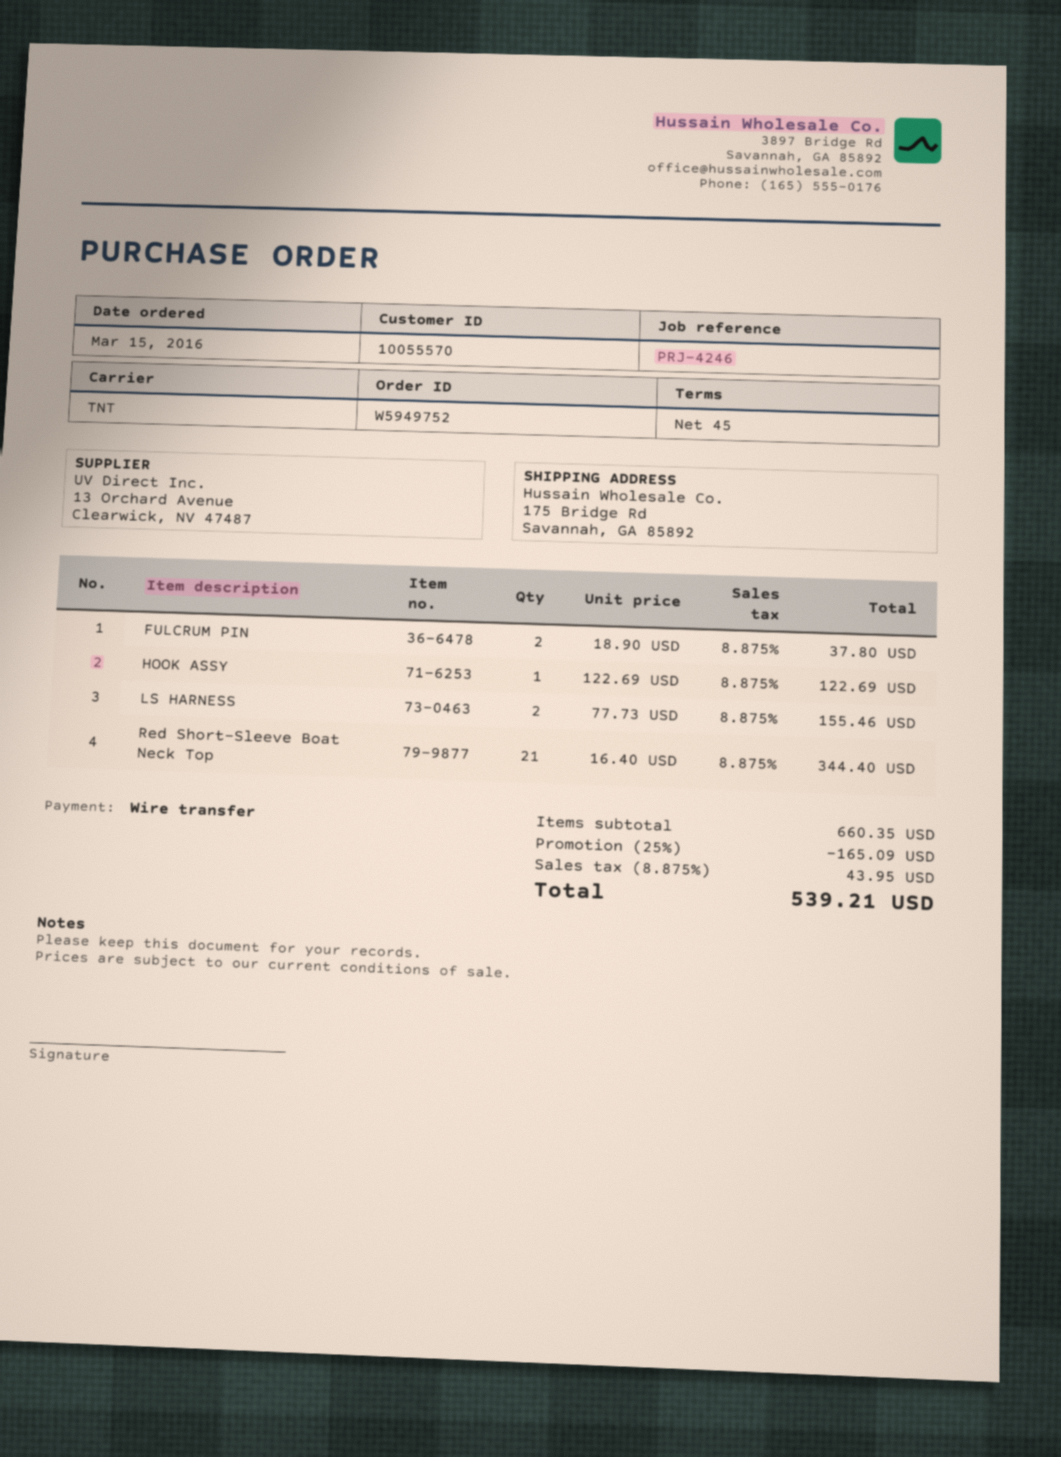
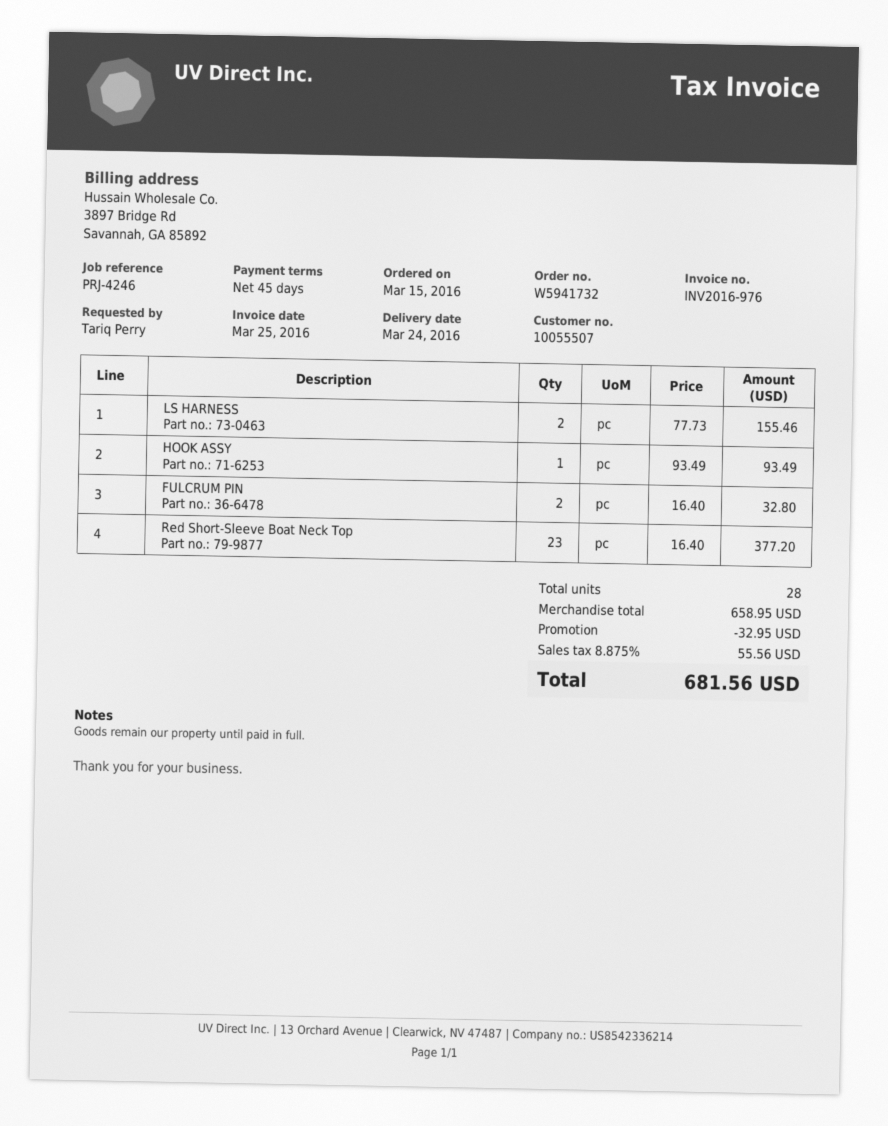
order number: W5949752 -> W5941732
customer number: 10055570 -> 10055507
FULCRUM PIN: 2 x 18.90 = 37.80 -> 2 x 16.40 = 32.80
HOOK ASSY: 1 x 122.69 = 122.69 -> 1 x 93.49 = 93.49
Red Short-Sleeve Boat Neck Top: 21 x 16.40 = 344.40 -> 23 x 16.40 = 377.20
subtotal: 660.35 -> 658.95
discount: 165.09 -> 32.95
tax: 8.875% = 43.95 -> 8.875% = 55.56
total: 539.21 -> 681.56

